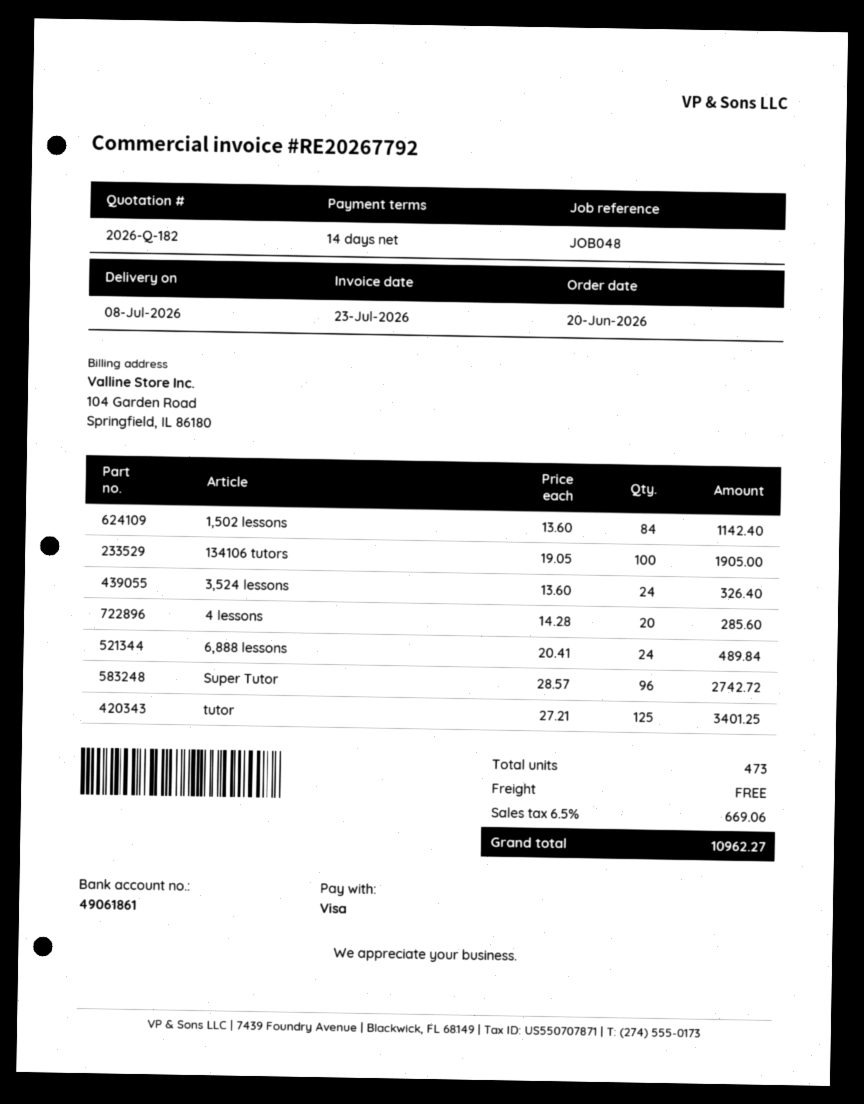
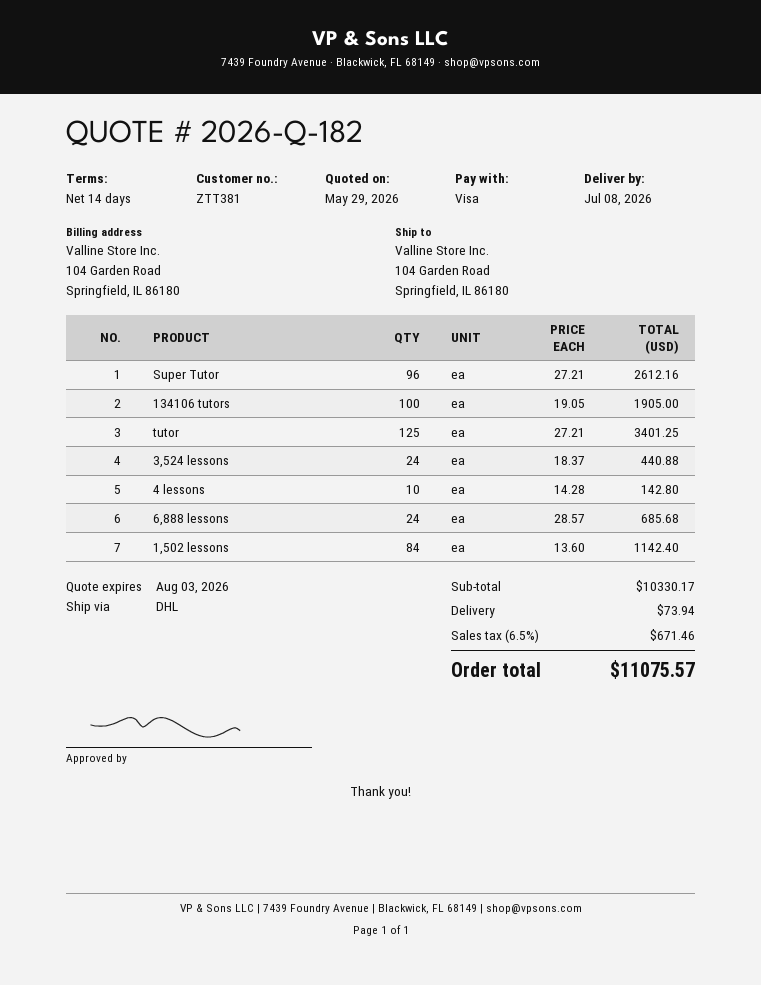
3,524 lessons: 24 x 13.60 = 326.40 -> 24 x 18.37 = 440.88
4 lessons: 20 x 14.28 = 285.60 -> 10 x 14.28 = 142.80
6,888 lessons: 24 x 20.41 = 489.84 -> 24 x 28.57 = 685.68
Super Tutor: 96 x 28.57 = 2742.72 -> 96 x 27.21 = 2612.16
shipping: 0.00 -> 73.94
tax: 6.5% = 669.06 -> 6.5% = 671.46
total: 10962.27 -> 11075.57

